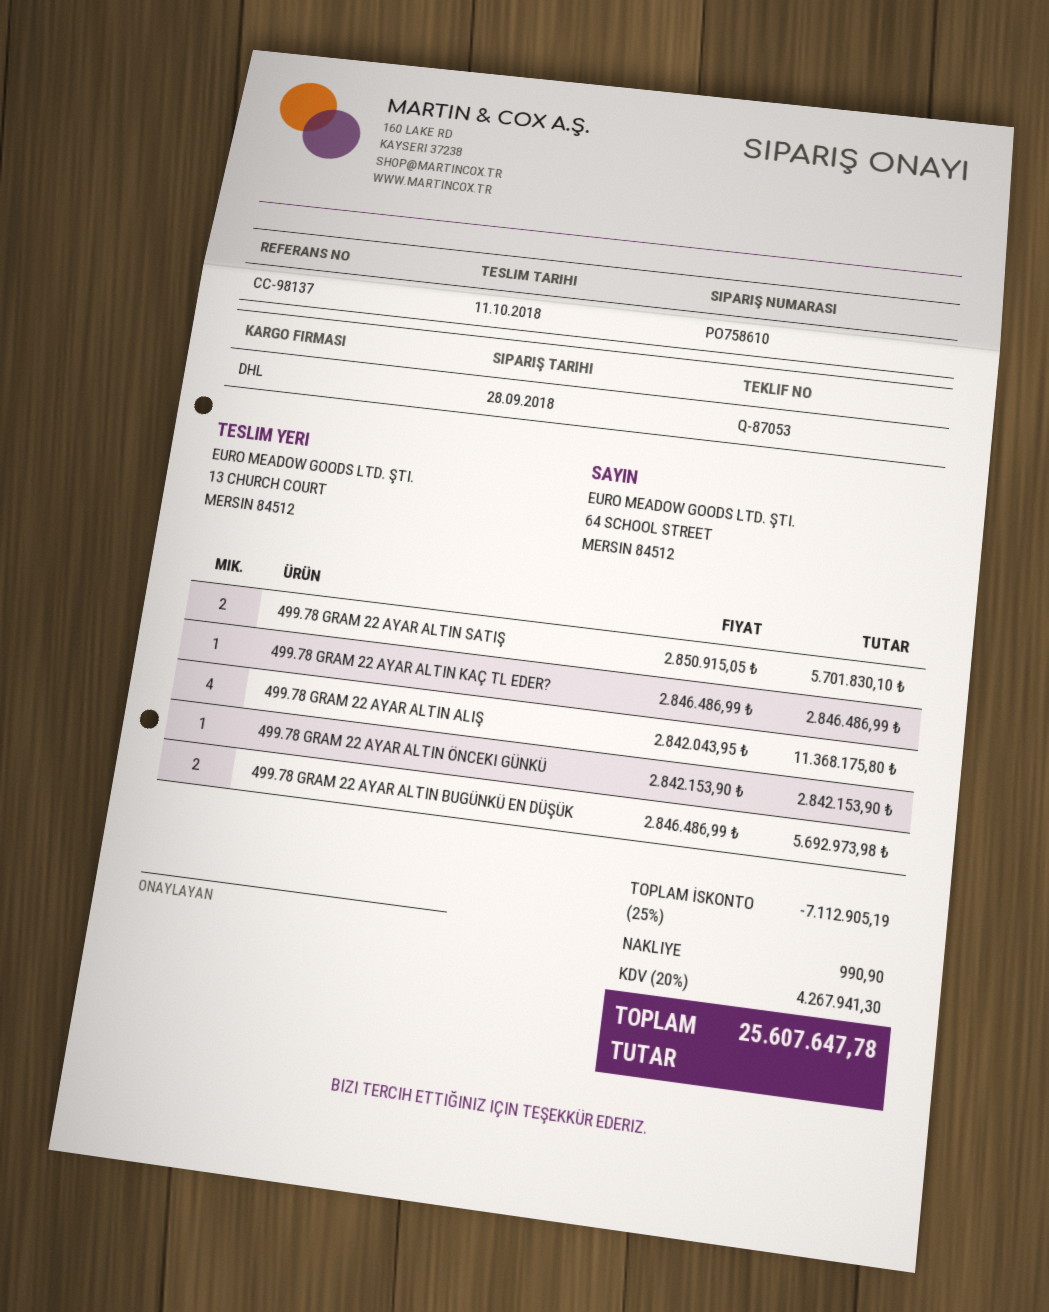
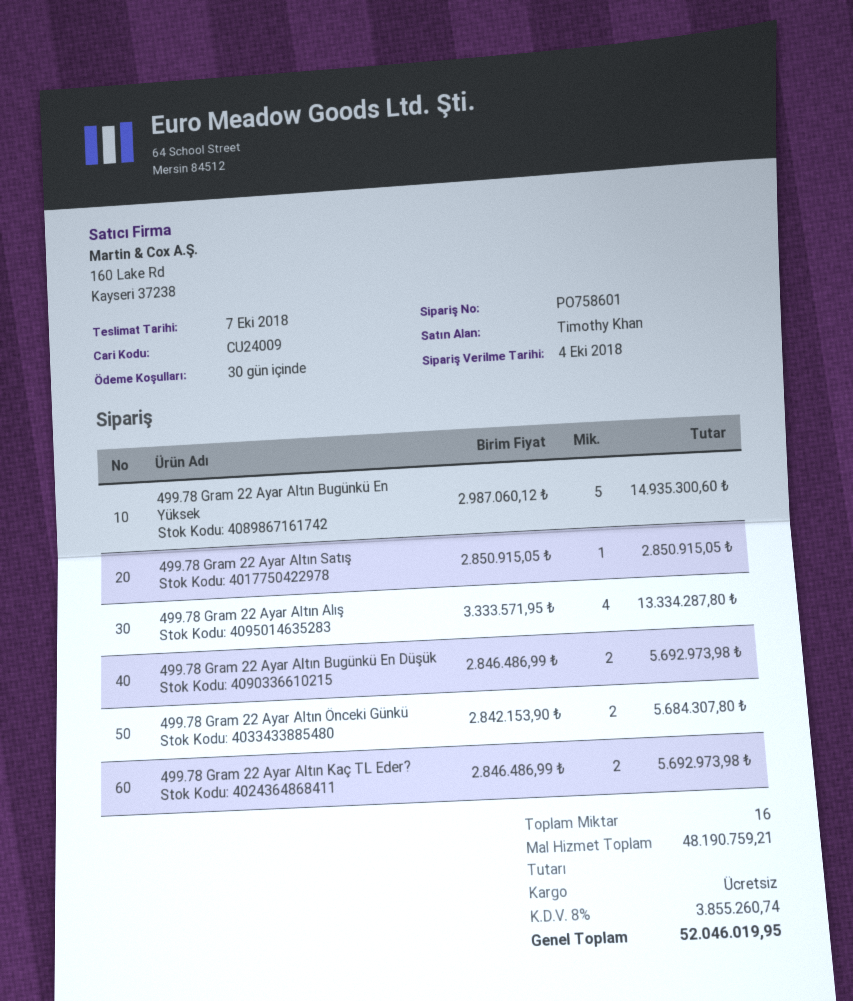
order number: PO758610 -> PO758601
order date: 2018-09-28 -> 2018-10-04
delivery date: 2018-10-11 -> 2018-10-07
499.78 GRAM 22 AYAR ALTIN SATIŞ: 2 x 2850915.05 = 5701830.10 -> 1 x 2850915.05 = 2850915.05
499.78 GRAM 22 AYAR ALTIN KAÇ TL EDER?: 1 x 2846486.99 = 2846486.99 -> 2 x 2846486.99 = 5692973.98
499.78 GRAM 22 AYAR ALTIN ALIŞ: 4 x 2842043.95 = 11368175.80 -> 4 x 3333571.95 = 13334287.80
499.78 GRAM 22 AYAR ALTIN ÖNCEKI GÜNKÜ: 1 x 2842153.90 = 2842153.90 -> 2 x 2842153.90 = 5684307.80
499.78 Gram 22 Ayar Altın Bugünkü En Yüksek: none -> 5 x 2987060.12 = 14935300.60
discount: 25% = 7112905.19 -> none
shipping: 990.90 -> 0.00
tax: 20% = 4267941.30 -> 8% = 3855260.74
total: 25607647.78 -> 52046019.95

